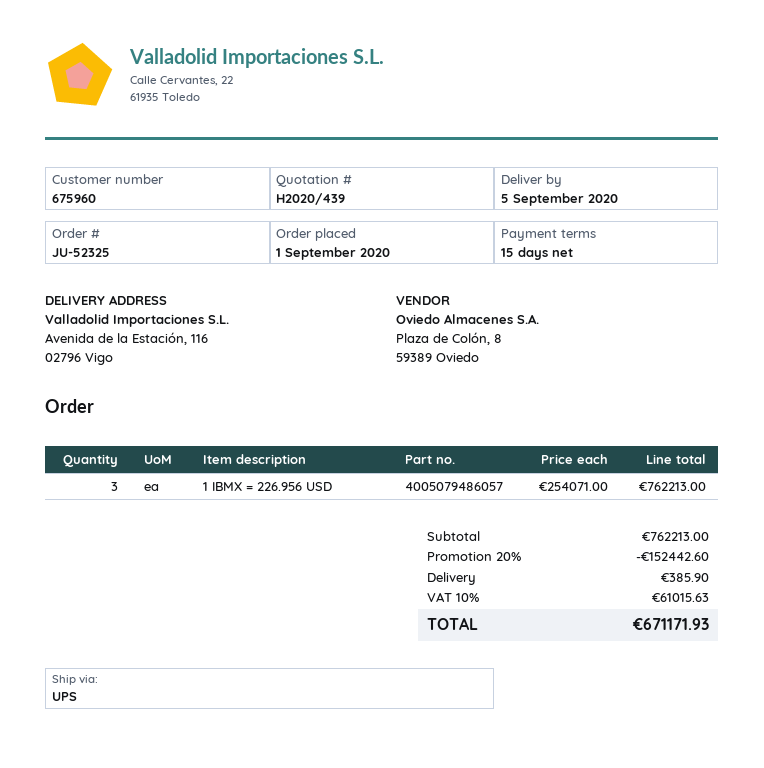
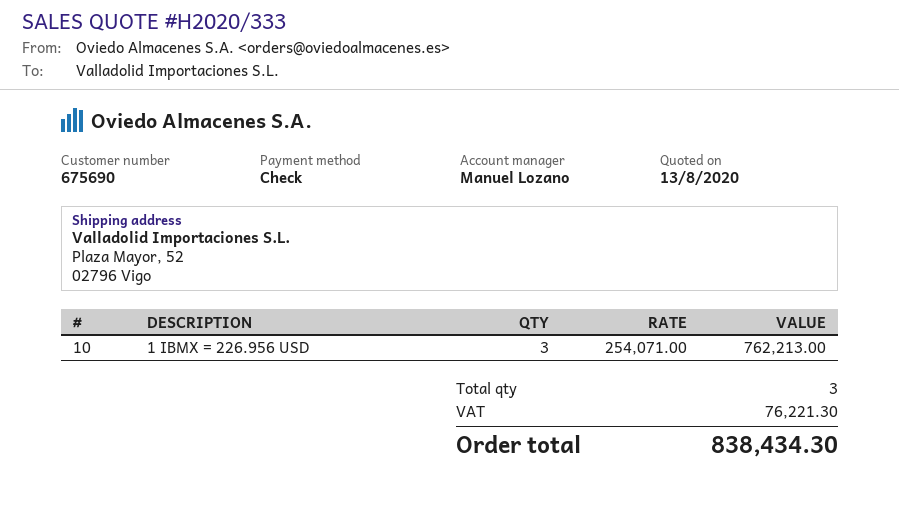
quote number: H2020/439 -> H2020/333
customer number: 675960 -> 675690
ship to: Avenida de la Estación, 116, 02796 Vigo -> Plaza Mayor, 52, 02796 Vigo
discount: 20% = 152442.60 -> none
shipping: 385.90 -> none
tax: 61015.63 -> 76221.30
total: 671171.93 -> 838434.30

